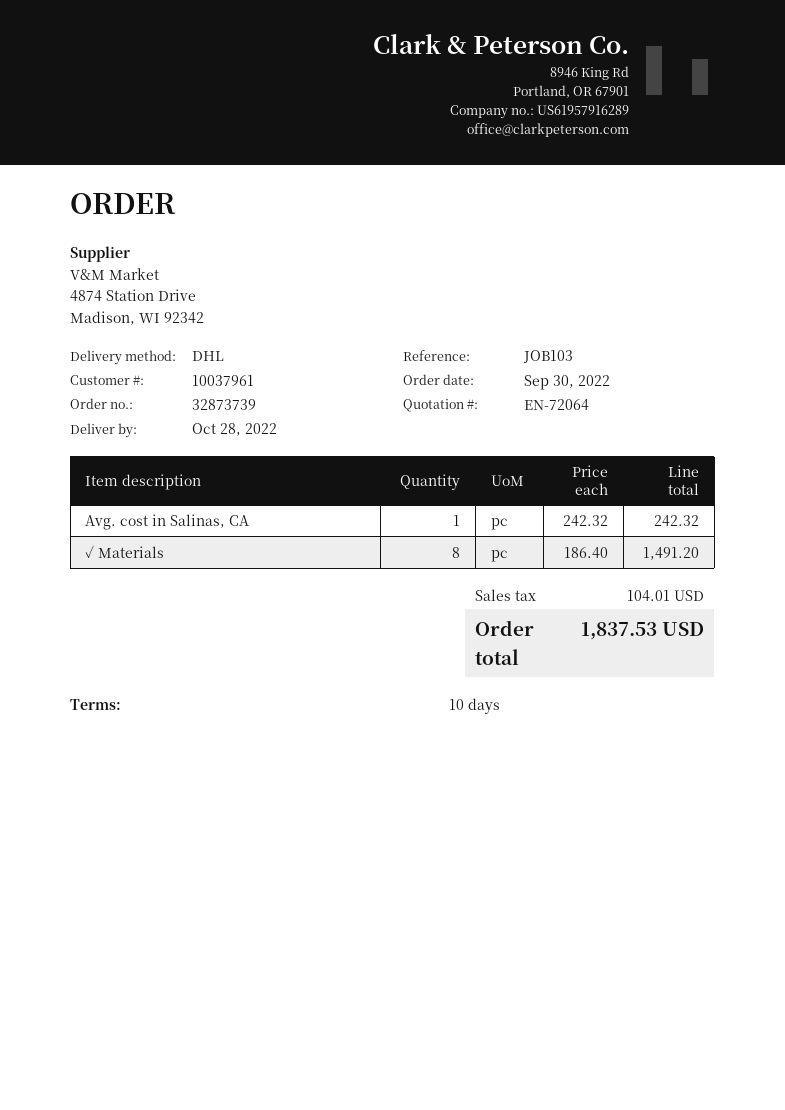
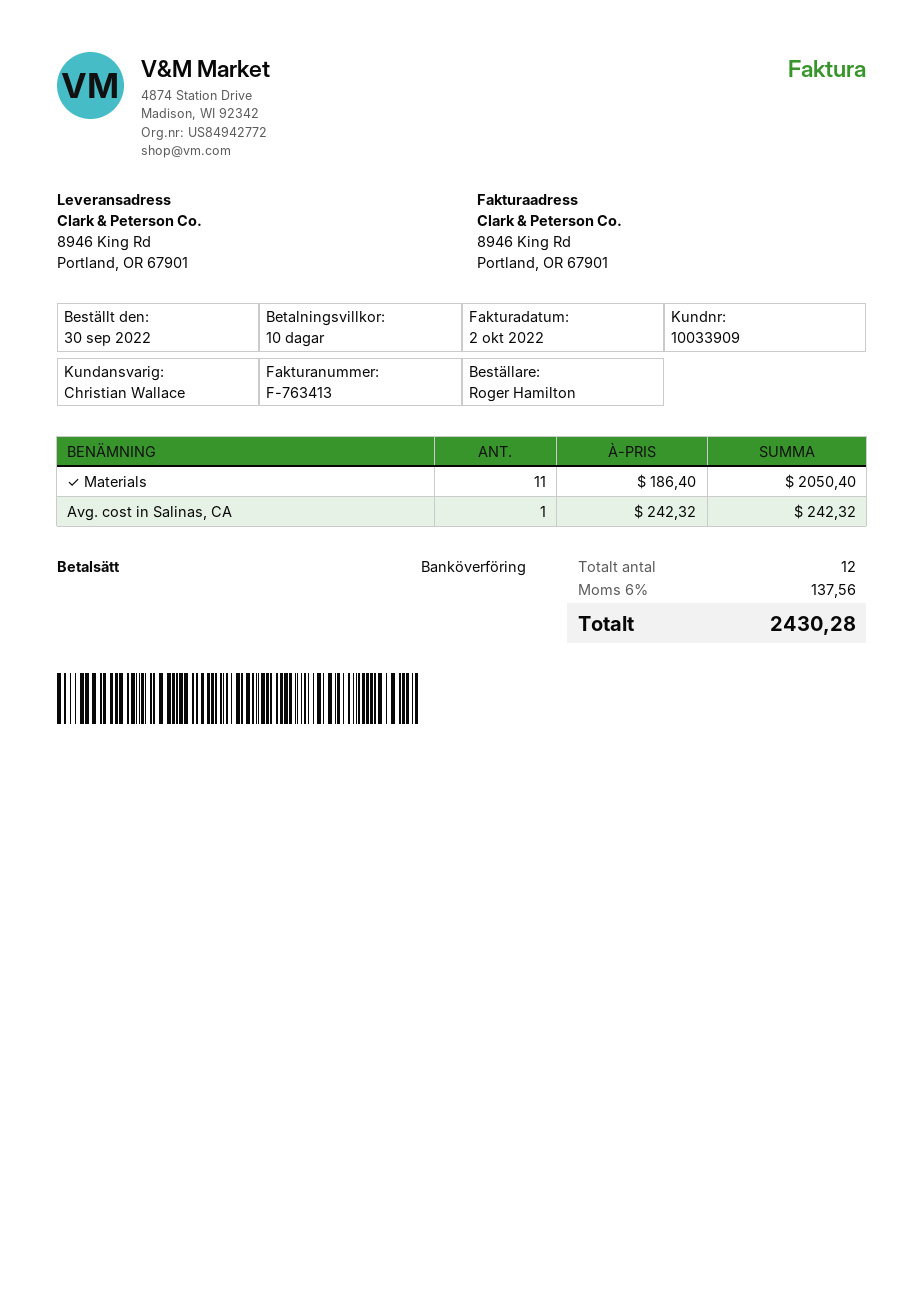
customer number: 10037961 -> 10033909
✓ Materials: 8 x 186.40 = 1491.20 -> 11 x 186.40 = 2050.40
tax: 104.01 -> 137.56
total: 1837.53 -> 2430.28

